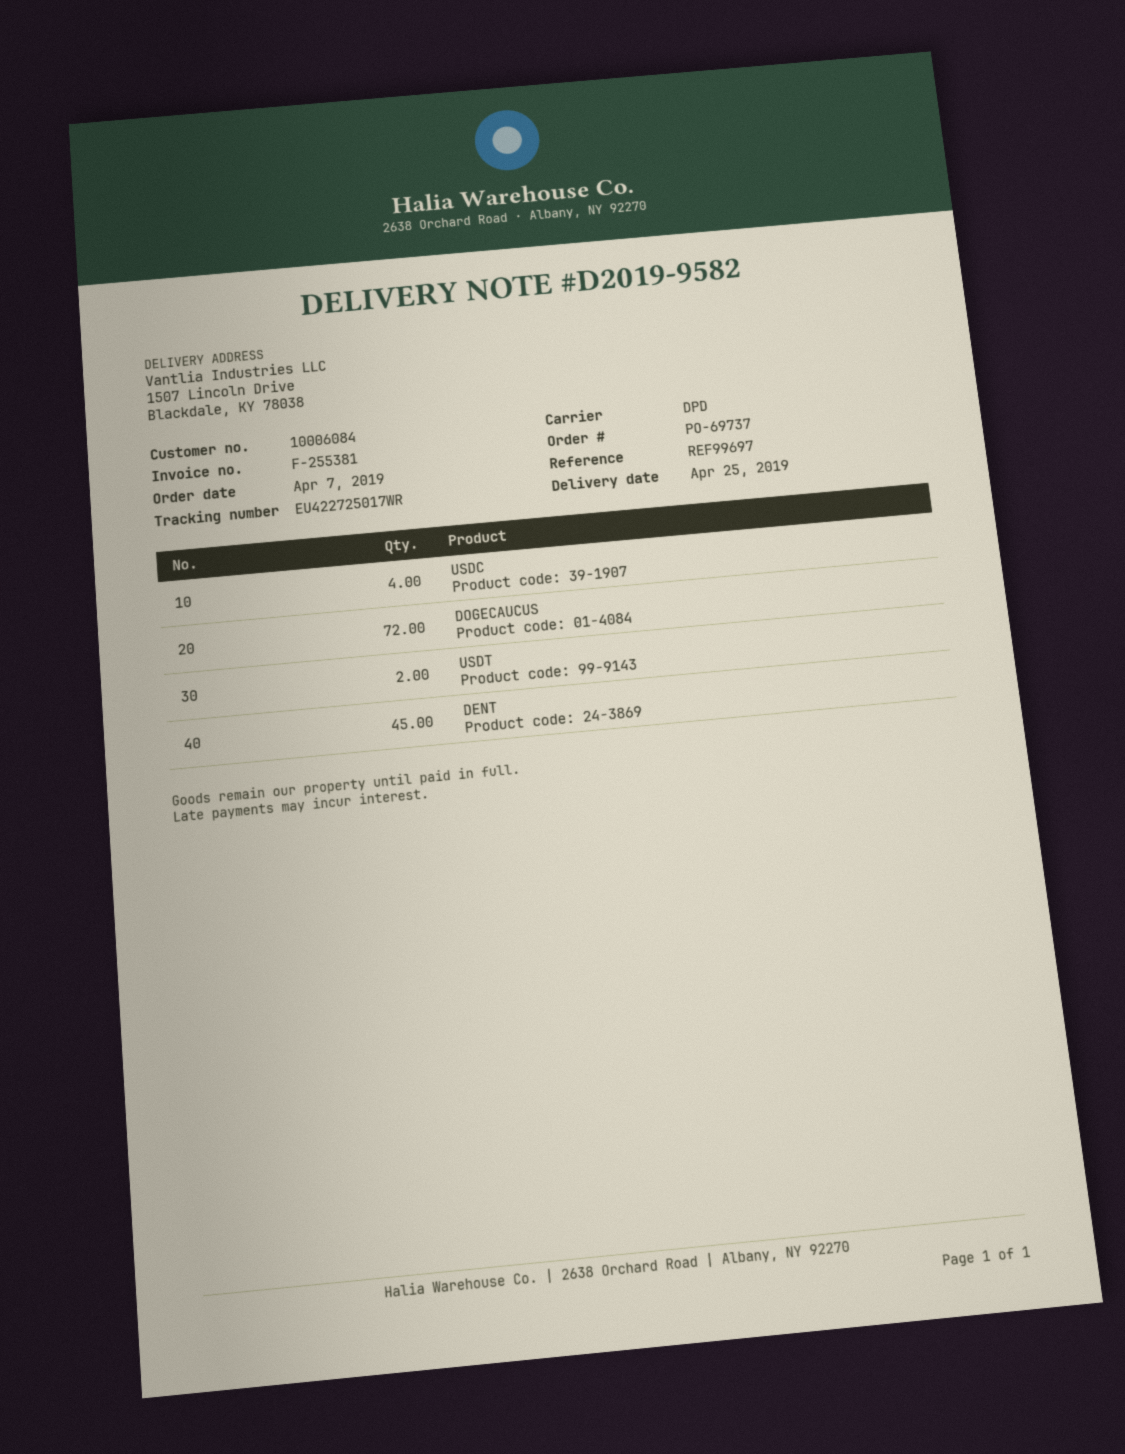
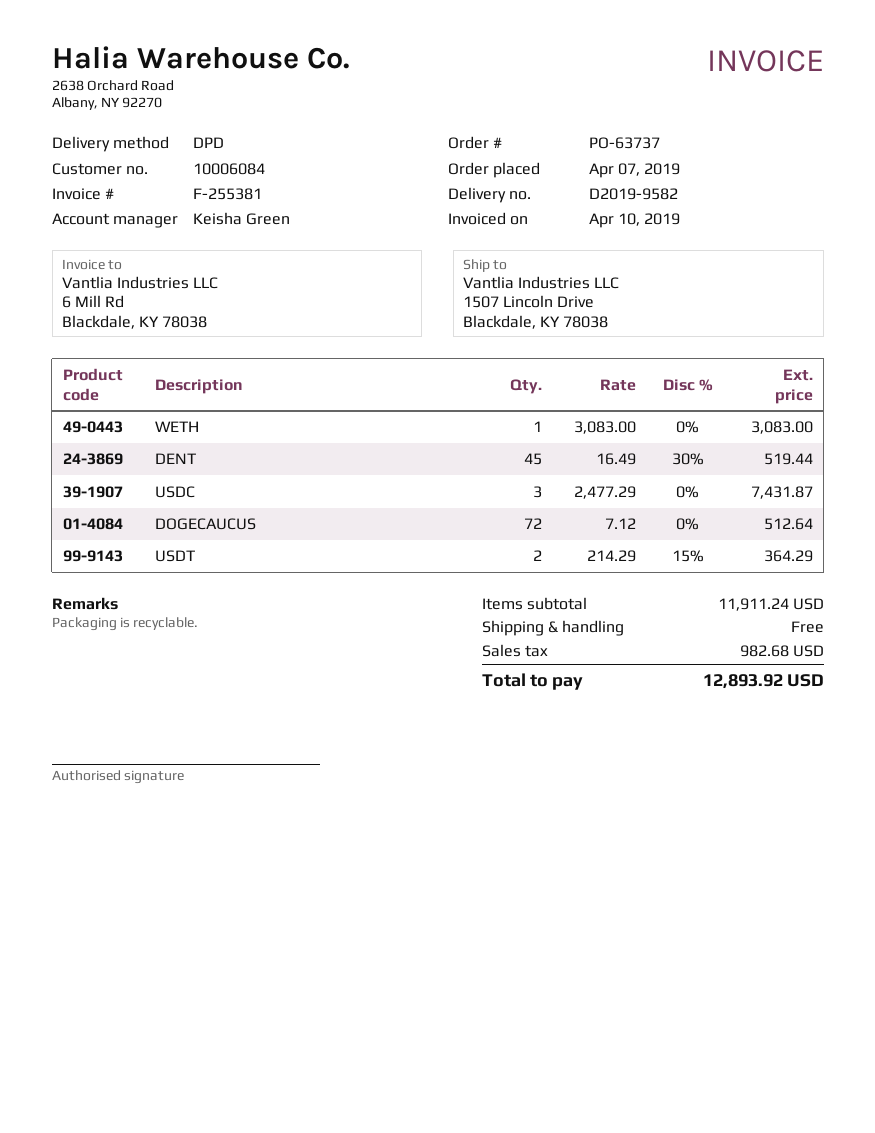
order number: PO-69737 -> PO-63737
USDC: 4 -> 3
WETH: none -> 1

